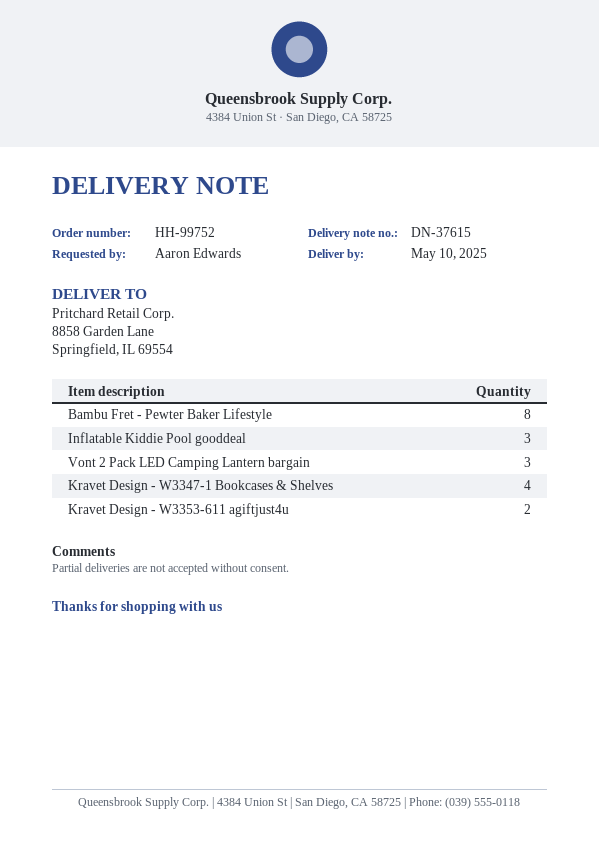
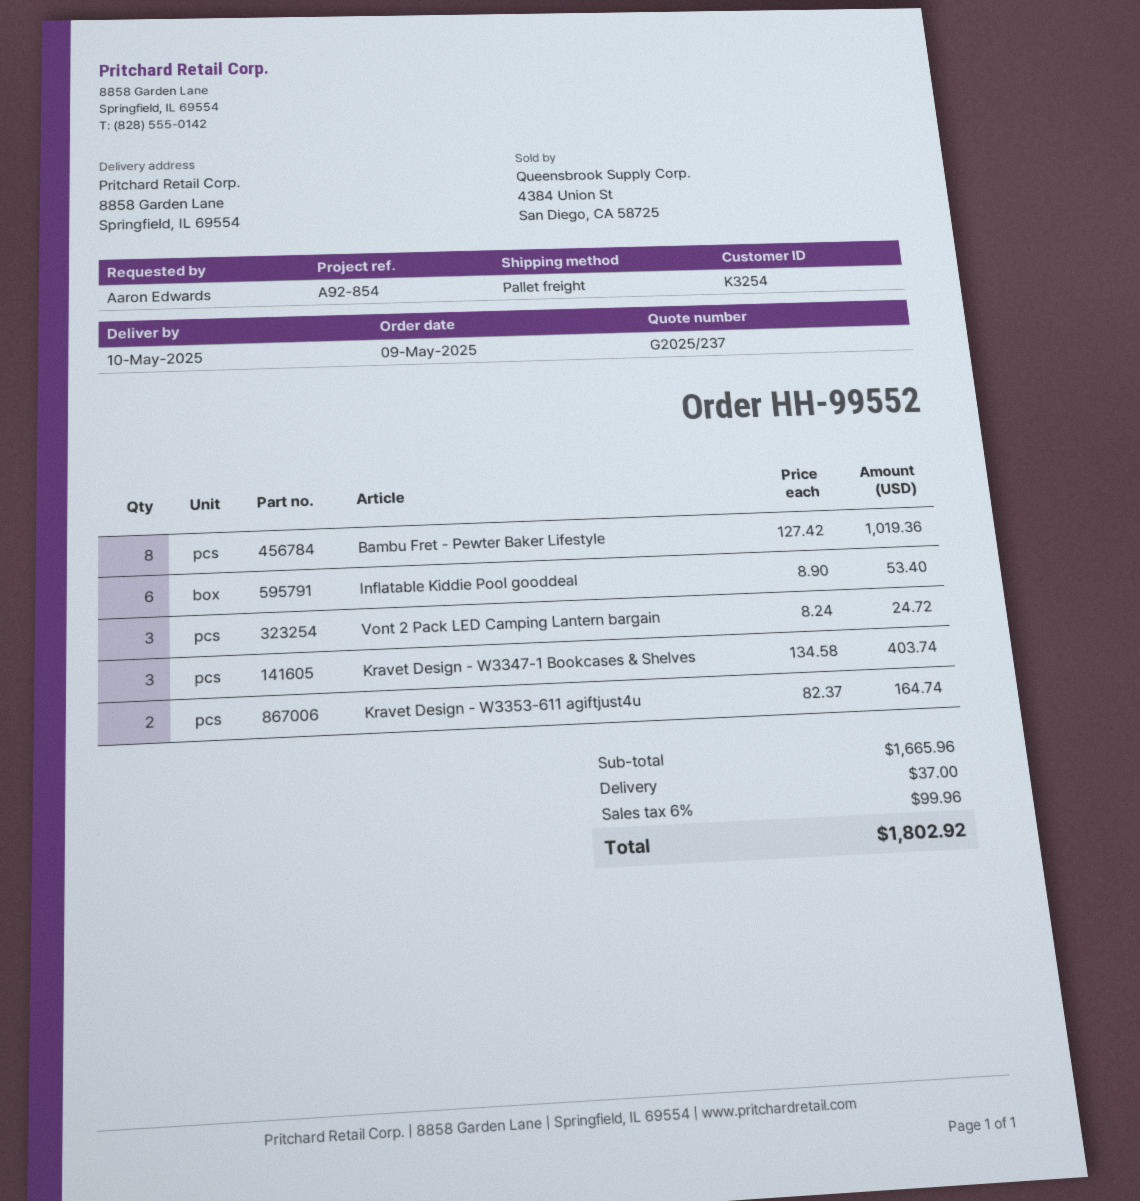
order number: HH-99752 -> HH-99552
Inflatable Kiddie Pool gooddeal: 3 -> 6
Kravet Design - W3347-1 Bookcases & Shelves: 4 -> 3

